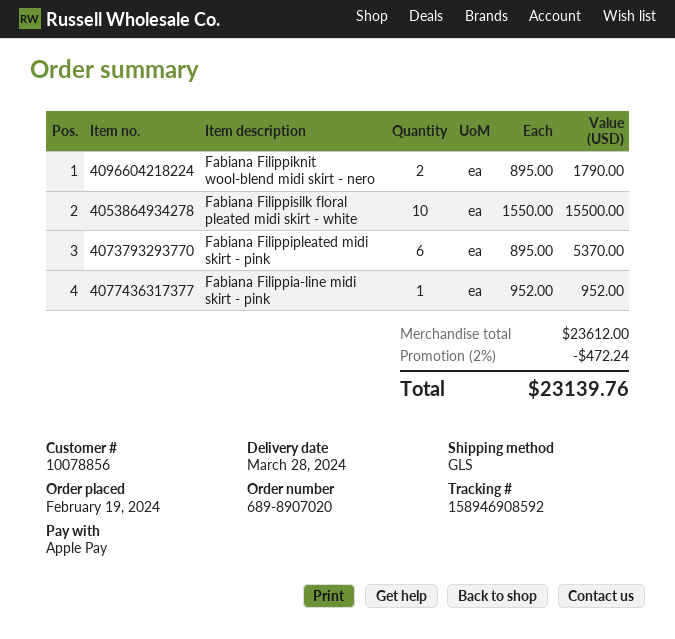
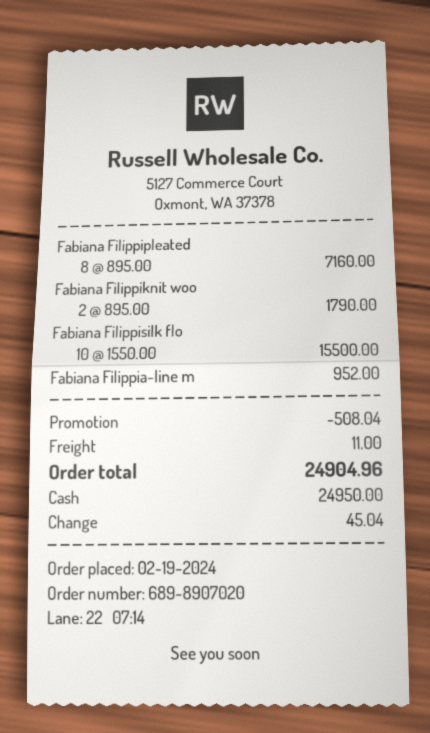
payment method: Apple Pay -> cash
Fabiana Filippipleated midi skirt - pink: 6 x 895.00 = 5370.00 -> 8 x 895.00 = 7160.00
discount: 472.24 -> 508.04
shipping: none -> 11.00
total: 23139.76 -> 24904.96

